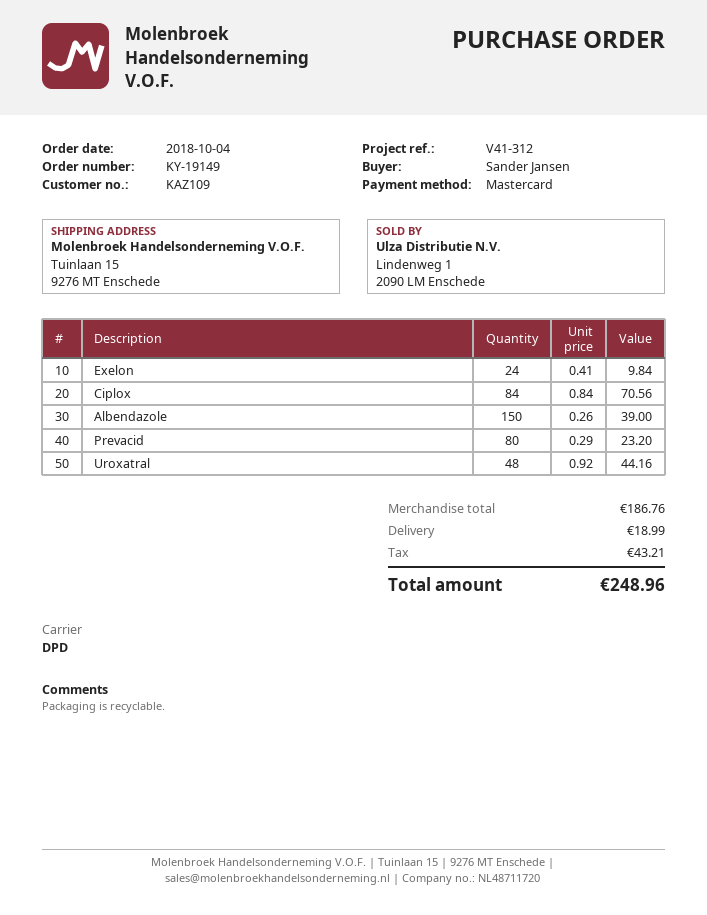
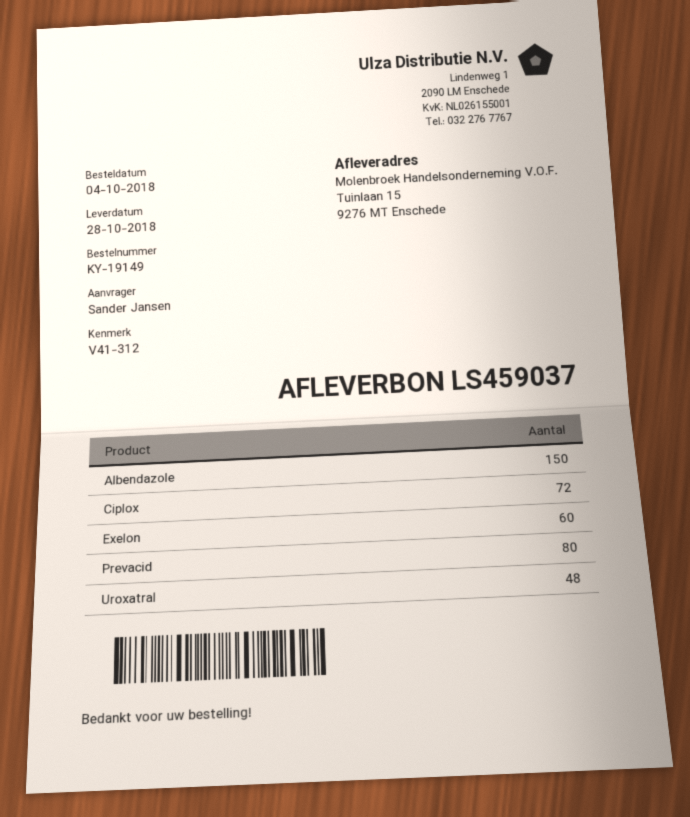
Exelon: 24 -> 60
Ciplox: 84 -> 72

